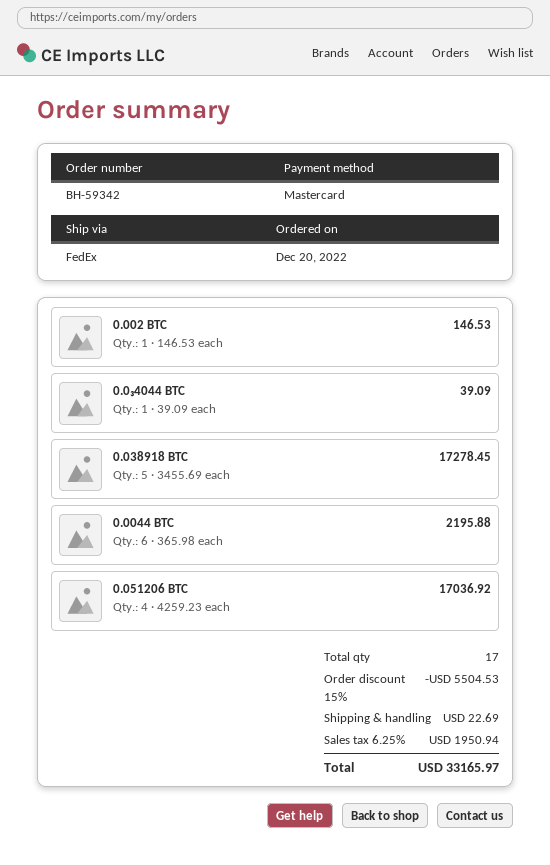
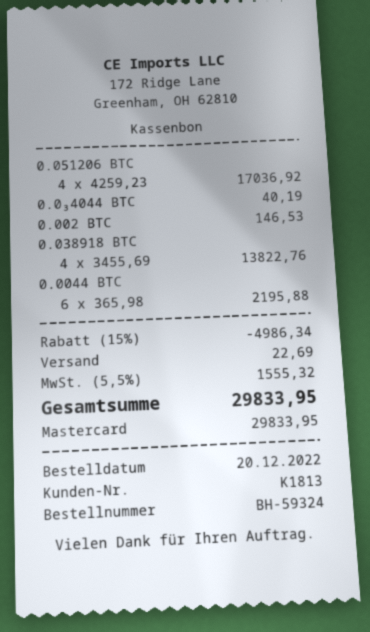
order number: BH-59342 -> BH-59324
0.0₃4044 BTC: 1 x 39.09 = 39.09 -> 1 x 40.19 = 40.19
0.038918 BTC: 5 x 3455.69 = 17278.45 -> 4 x 3455.69 = 13822.76
discount: 15% = 5504.53 -> 15% = 4986.34
tax: 6.25% = 1950.94 -> 5.5% = 1555.32
total: 33165.97 -> 29833.95

